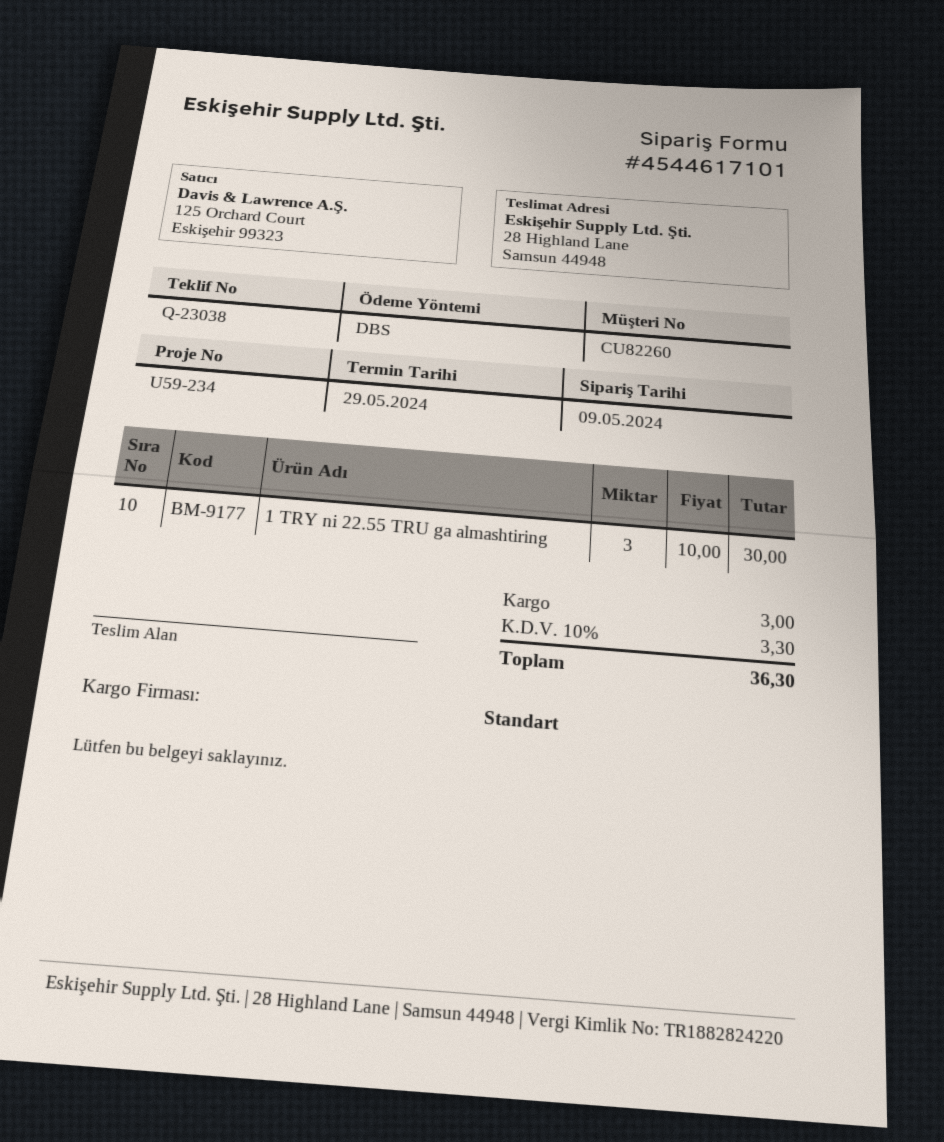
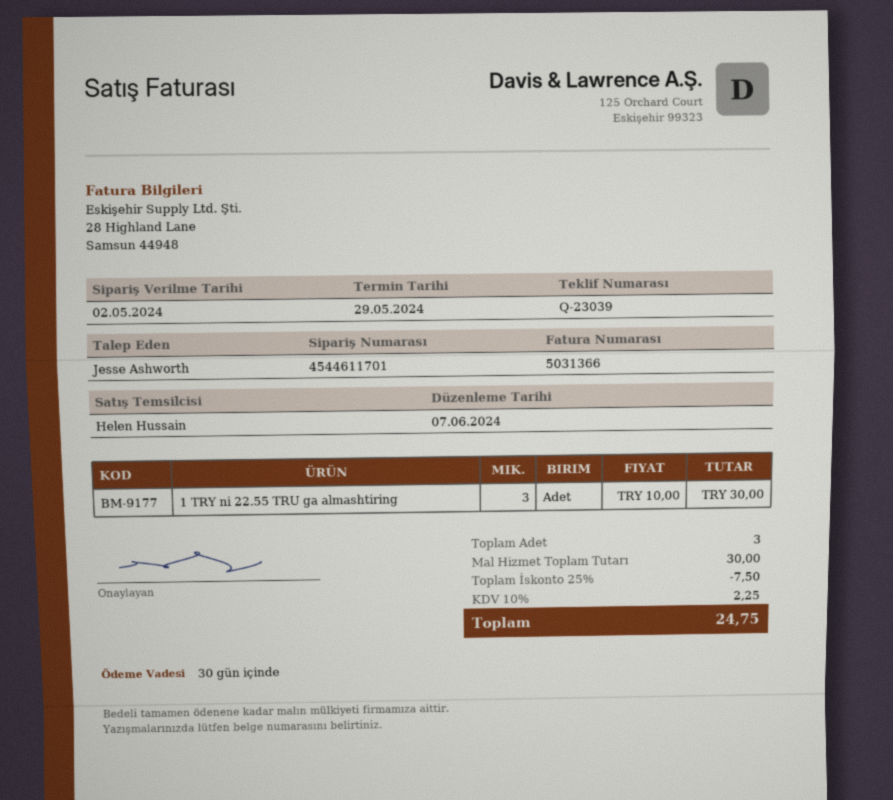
quote number: Q-23038 -> Q-23039
order number: 4544617101 -> 4544611701
order date: 2024-05-09 -> 2024-05-02
discount: none -> 25% = 7.50
shipping: 3.00 -> none
tax: 10% = 3.30 -> 10% = 2.25
total: 36.30 -> 24.75

